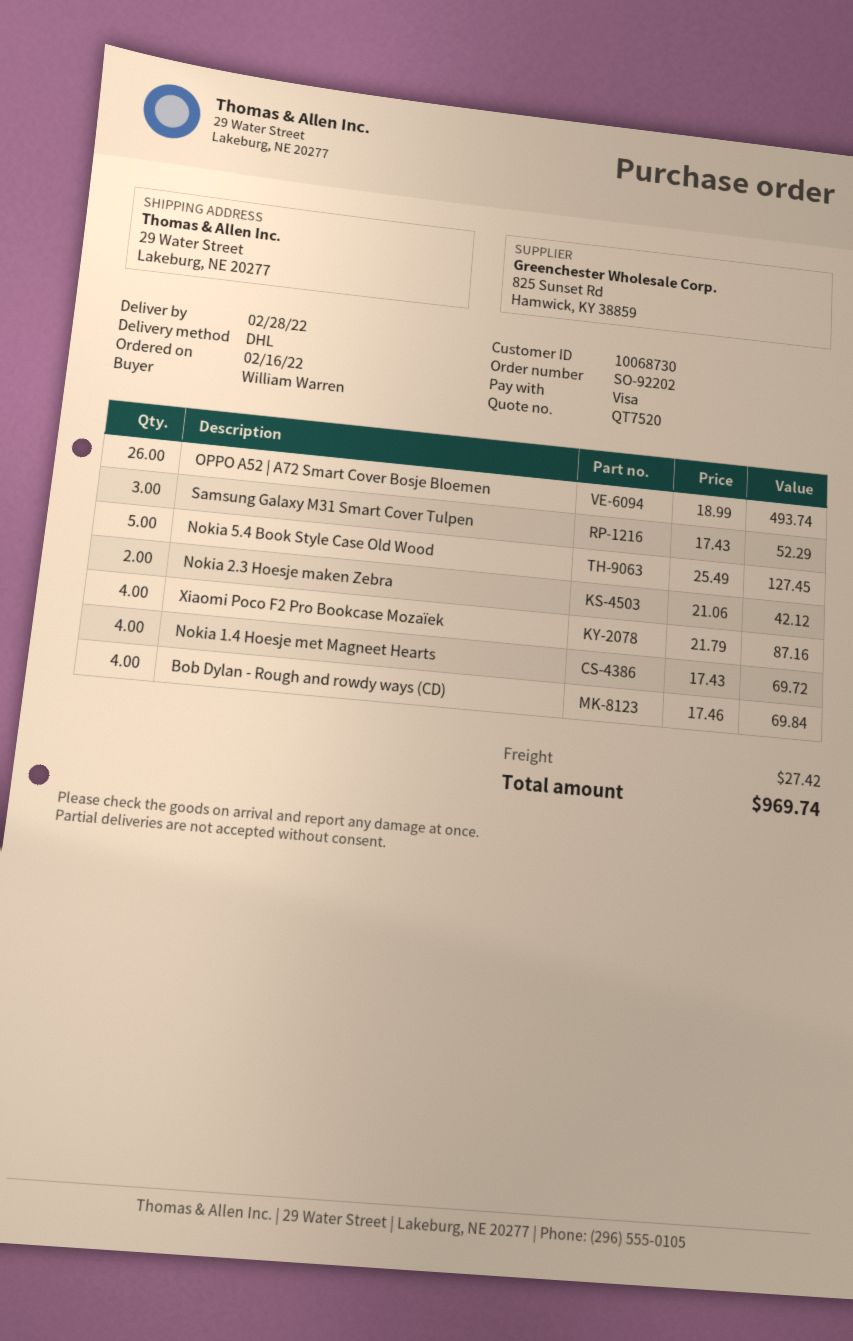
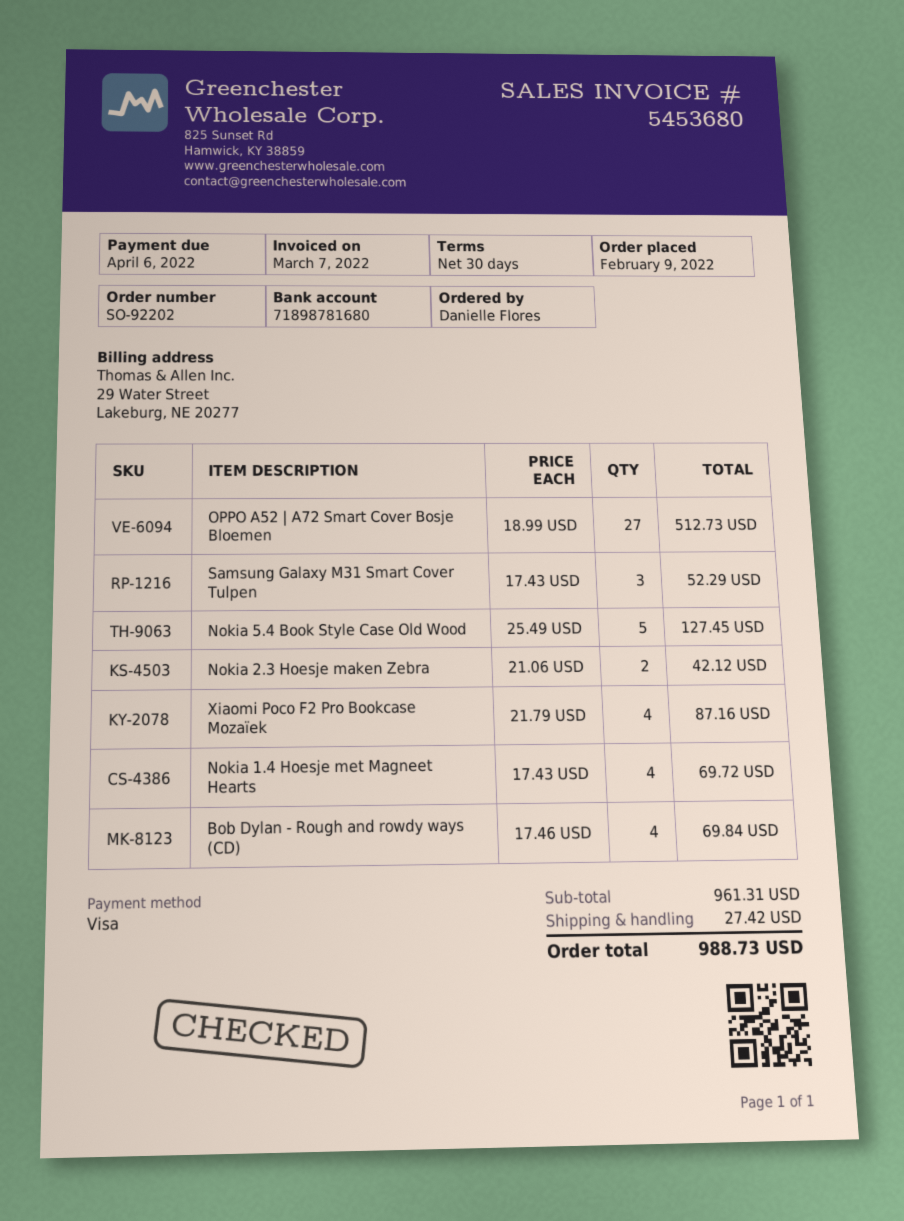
order date: 2022-02-16 -> 2022-02-09
ordered by: William Warren -> Danielle Flores
OPPO A52 | A72 Smart Cover Bosje Bloemen: 26 x 18.99 = 493.74 -> 27 x 18.99 = 512.73
total: 969.74 -> 988.73

